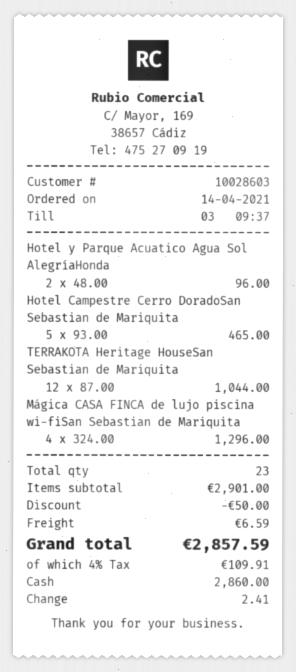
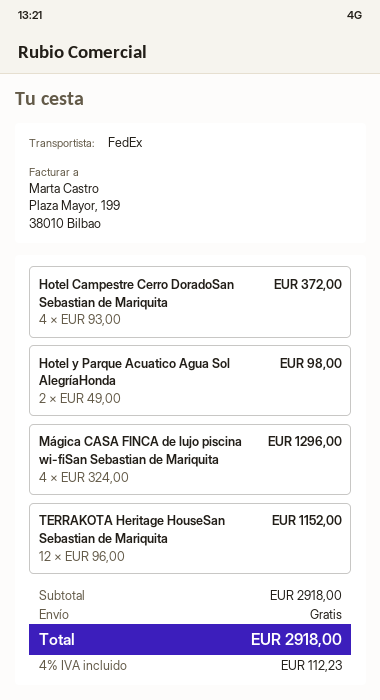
Hotel y Parque Acuatico Agua Sol AlegríaHonda: 2 x 48.00 = 96.00 -> 2 x 49.00 = 98.00
Hotel Campestre Cerro DoradoSan Sebastian de Mariquita: 5 x 93.00 = 465.00 -> 4 x 93.00 = 372.00
TERRAKOTA Heritage HouseSan Sebastian de Mariquita: 12 x 87.00 = 1044.00 -> 12 x 96.00 = 1152.00
subtotal: 2901.00 -> 2918.00
discount: 50.00 -> none
shipping: 6.59 -> 0.00
tax: 4% = 109.91 -> 4% = 112.23
total: 2857.59 -> 2918.00

